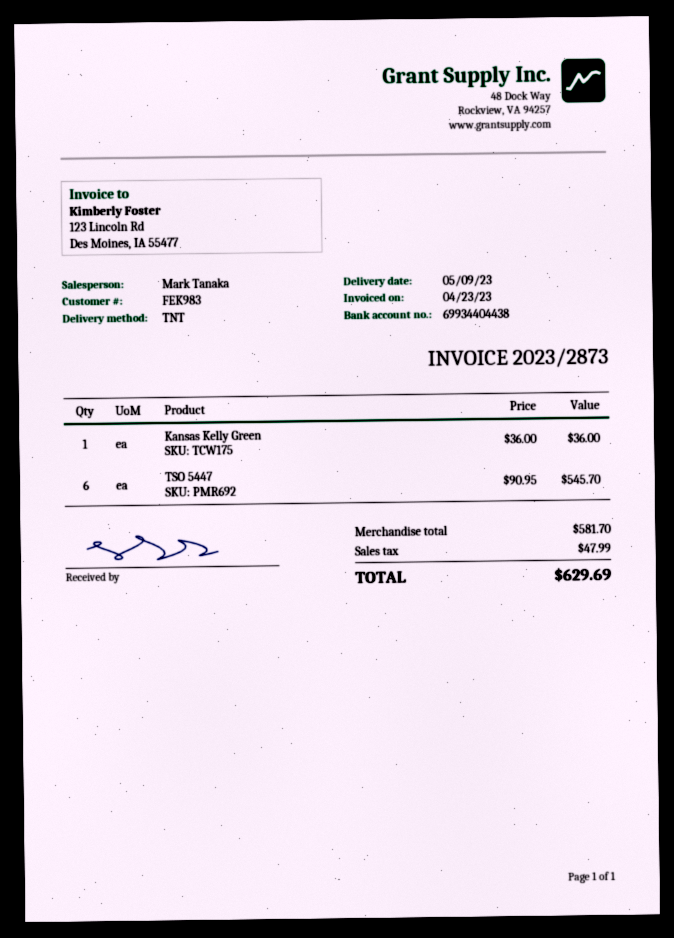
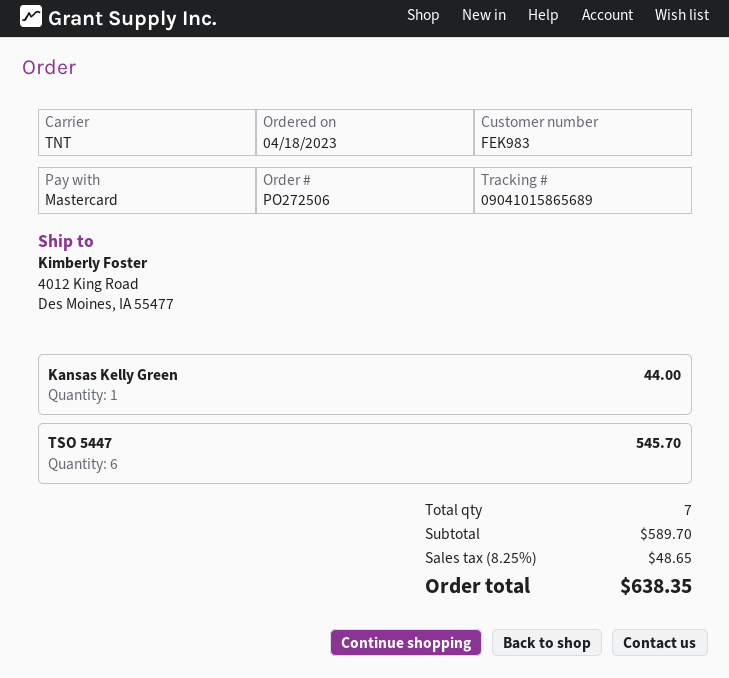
Kansas Kelly Green: 1 for 36.00 -> 1 for 44.00
subtotal: 581.70 -> 589.70
tax: 47.99 -> 48.65
total: 629.69 -> 638.35

